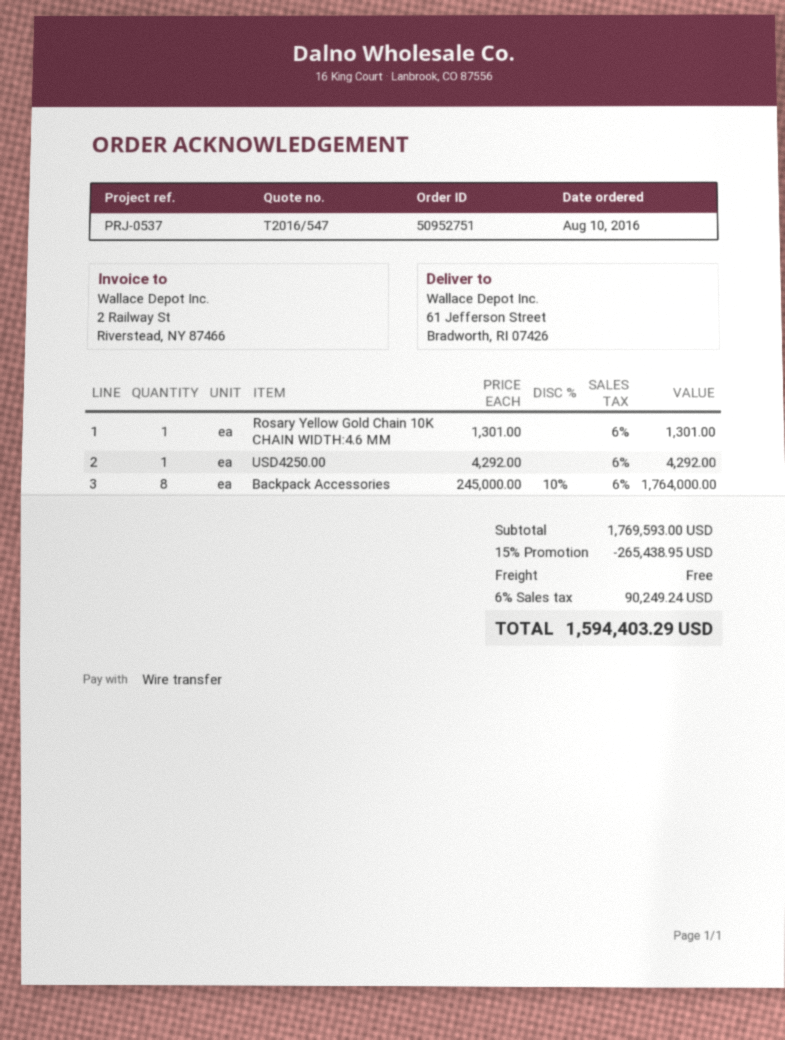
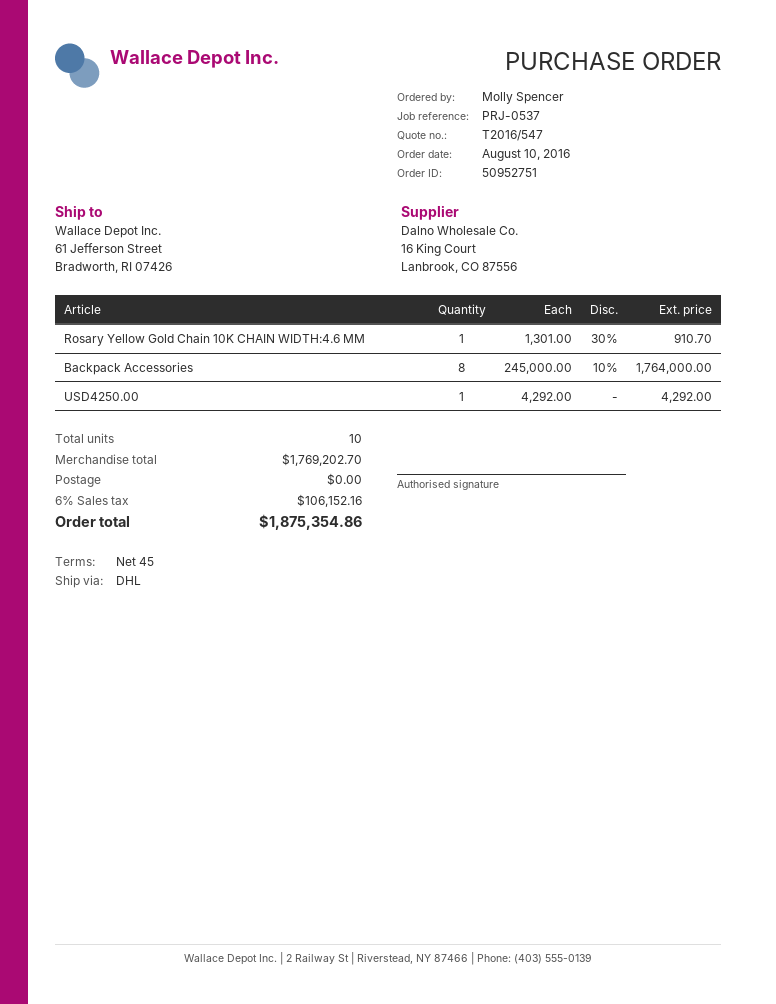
Rosary Yellow Gold Chain 10K CHAIN WIDTH:4.6 MM: 1 x 1301.00 = 1301.00 -> 1 x 1301.00 - 30% = 910.70
subtotal: 1769593.00 -> 1769202.70
discount: 15% = 265438.95 -> none
tax: 6% = 90249.24 -> 6% = 106152.16
total: 1594403.29 -> 1875354.86

